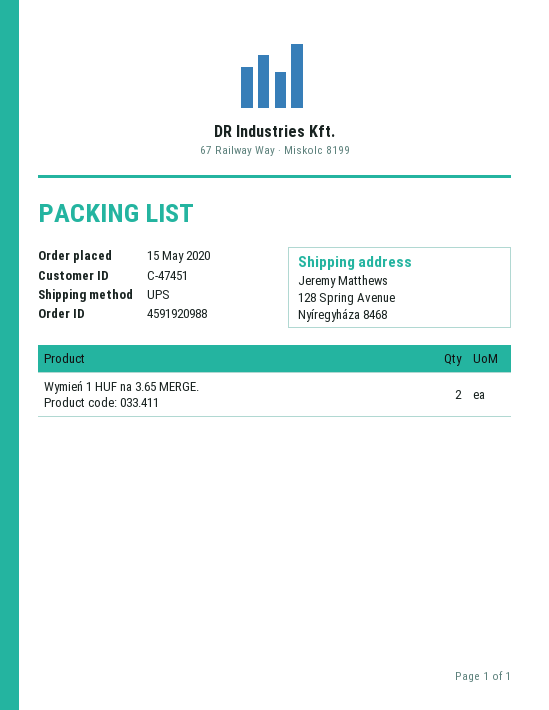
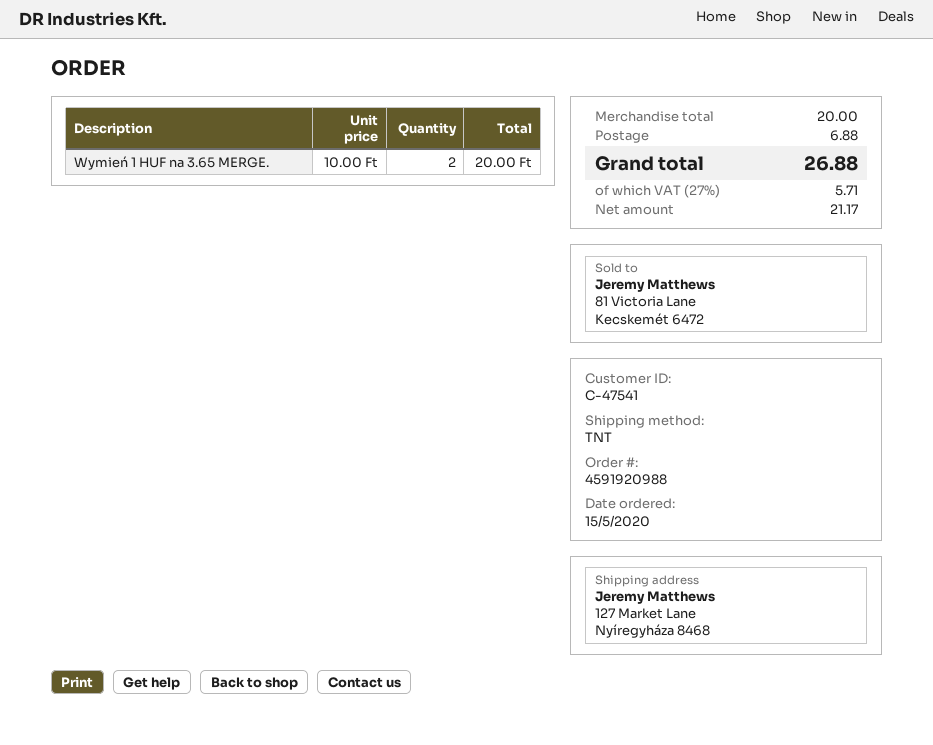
customer number: C-47451 -> C-47541
shipping method: UPS -> TNT
ship to: 128 Spring Avenue, Nyíregyháza 8468 -> 127 Market Lane, Nyíregyháza 8468

